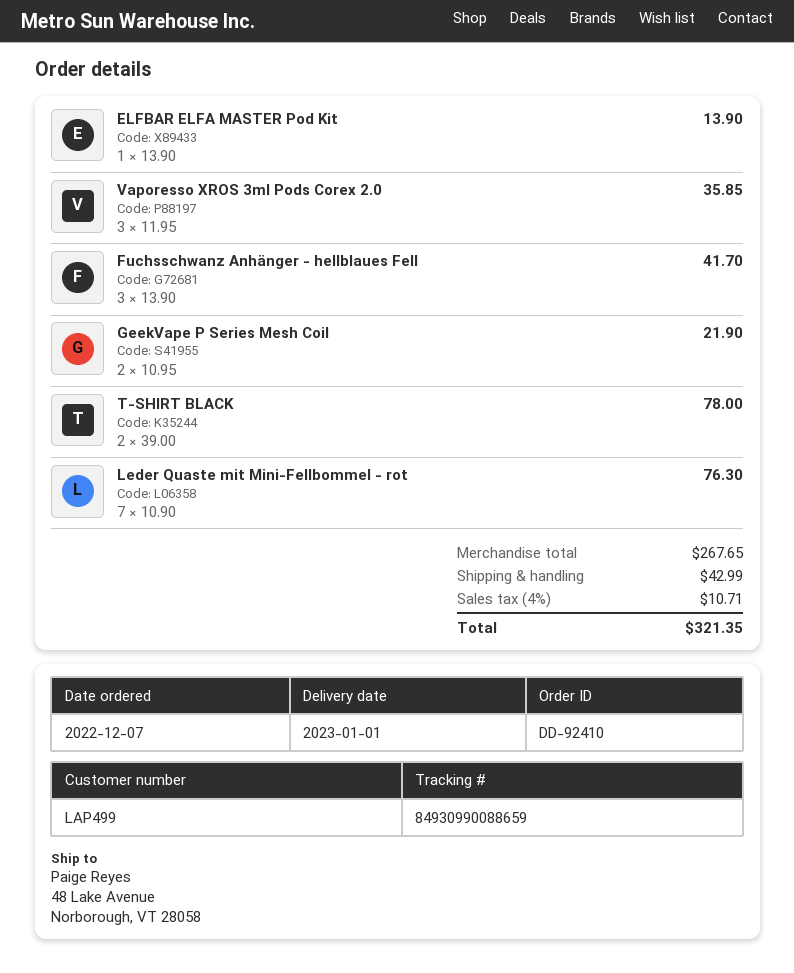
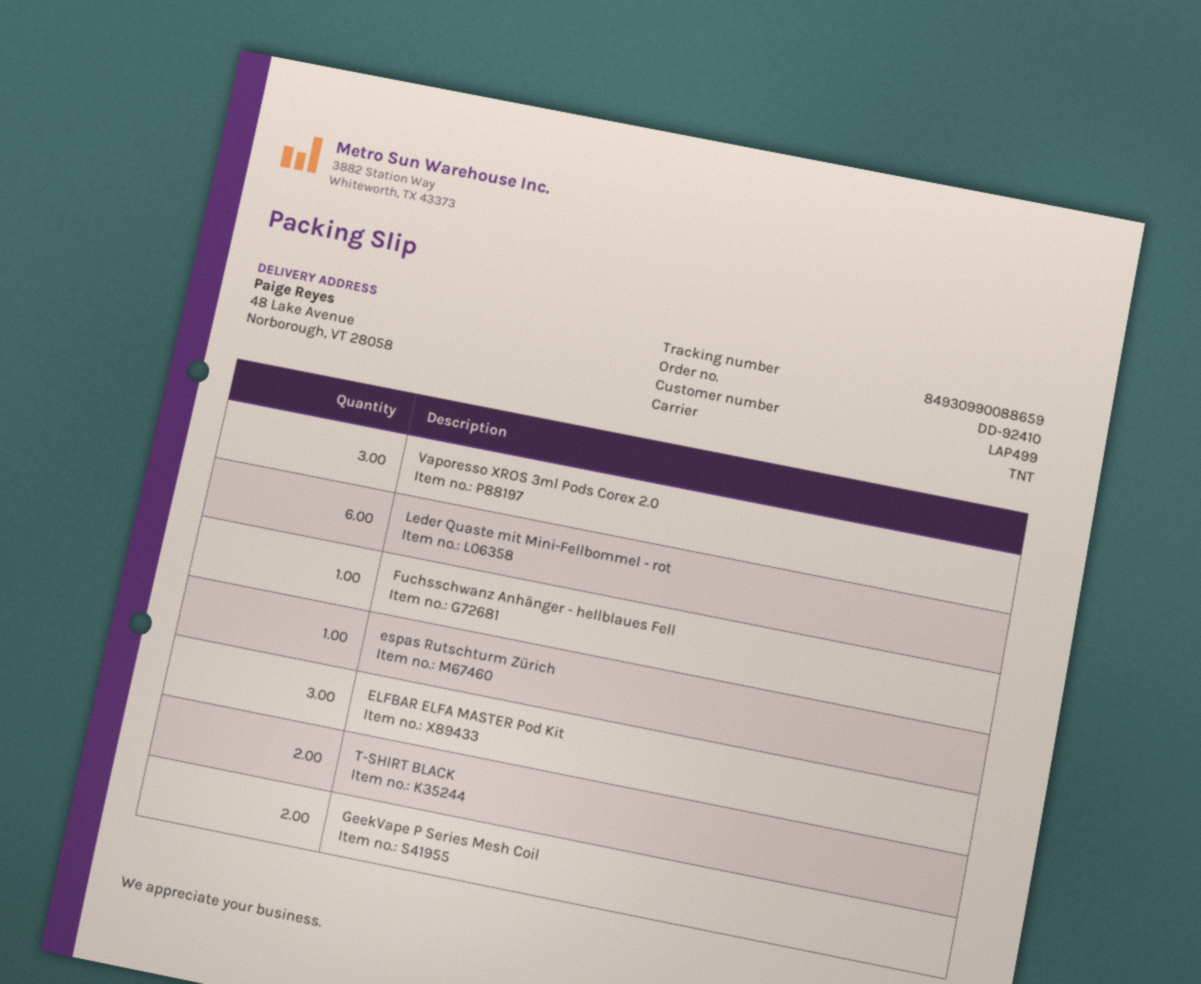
ELFBAR ELFA MASTER Pod Kit: 1 -> 3
Fuchsschwanz Anhänger - hellblaues Fell: 3 -> 1
Leder Quaste mit Mini-Fellbommel - rot: 7 -> 6
espas Rutschturm Zürich: none -> 1

